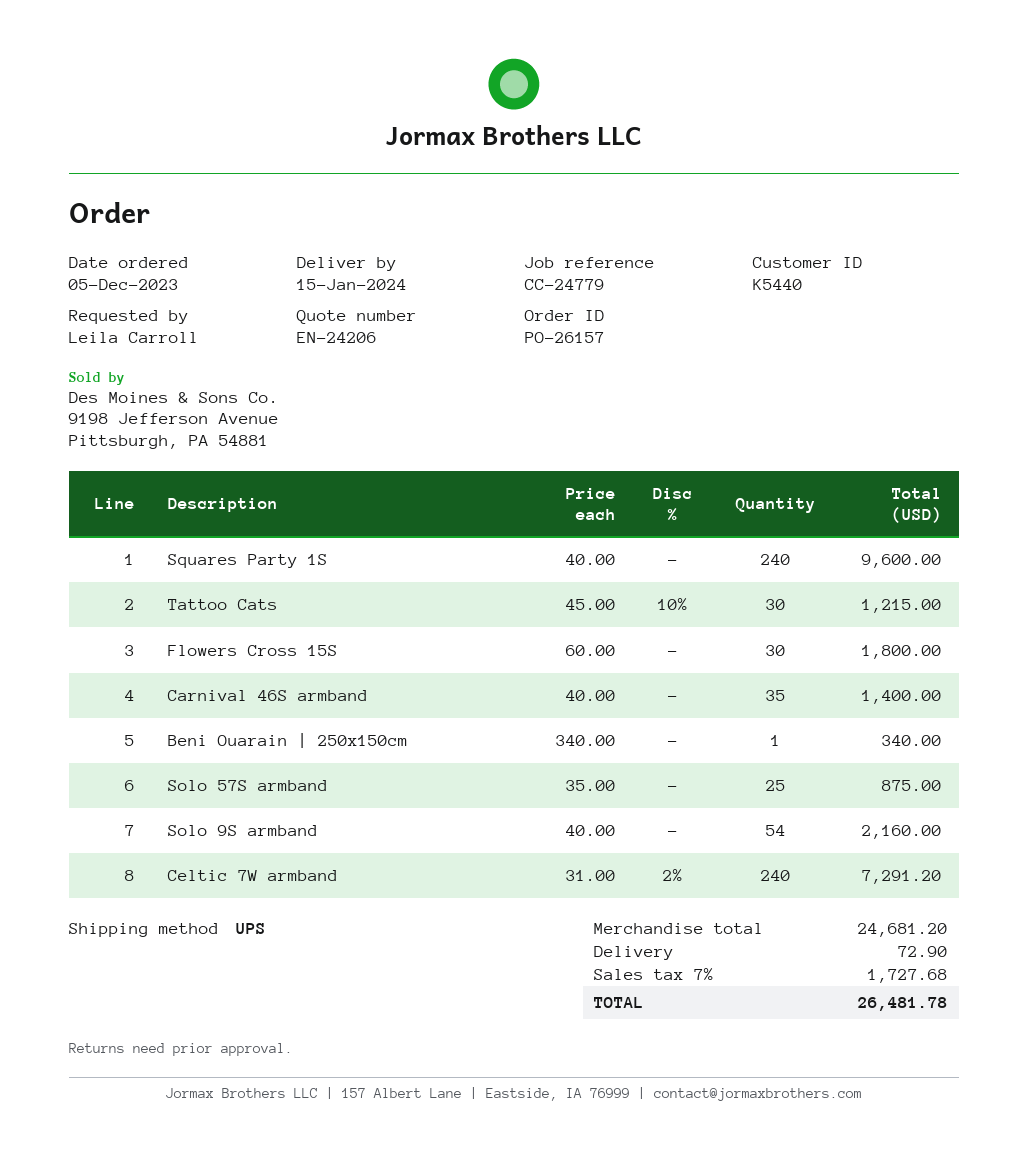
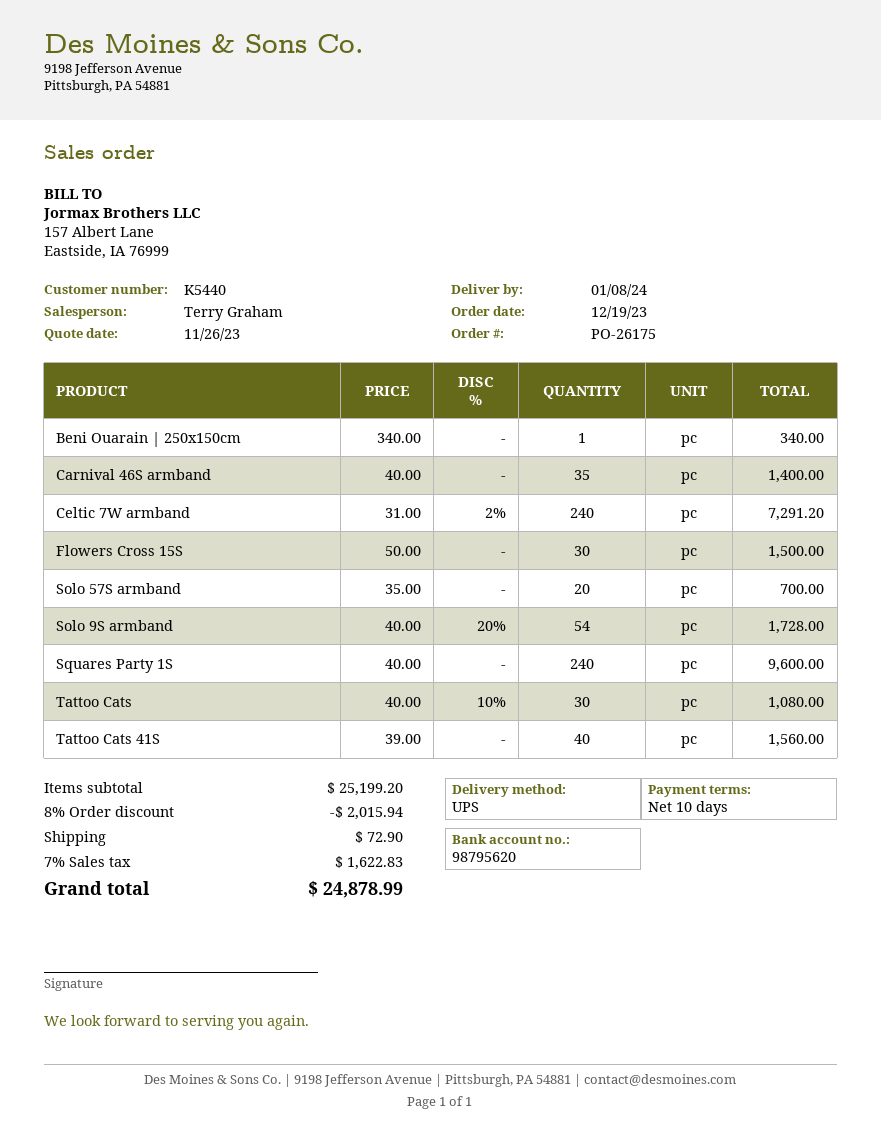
order number: PO-26157 -> PO-26175
order date: 2023-12-05 -> 2023-12-19
delivery date: 2024-01-15 -> 2024-01-08
Tattoo Cats: 30 x 45.00 - 10% = 1215.00 -> 30 x 40.00 - 10% = 1080.00
Flowers Cross 15S: 30 x 60.00 = 1800.00 -> 30 x 50.00 = 1500.00
Solo 57S armband: 25 x 35.00 = 875.00 -> 20 x 35.00 = 700.00
Solo 9S armband: 54 x 40.00 = 2160.00 -> 54 x 40.00 - 20% = 1728.00
Tattoo Cats 41S: none -> 40 x 39.00 = 1560.00
subtotal: 24681.20 -> 25199.20
discount: none -> 8% = 2015.94
tax: 7% = 1727.68 -> 7% = 1622.83
total: 26481.78 -> 24878.99

